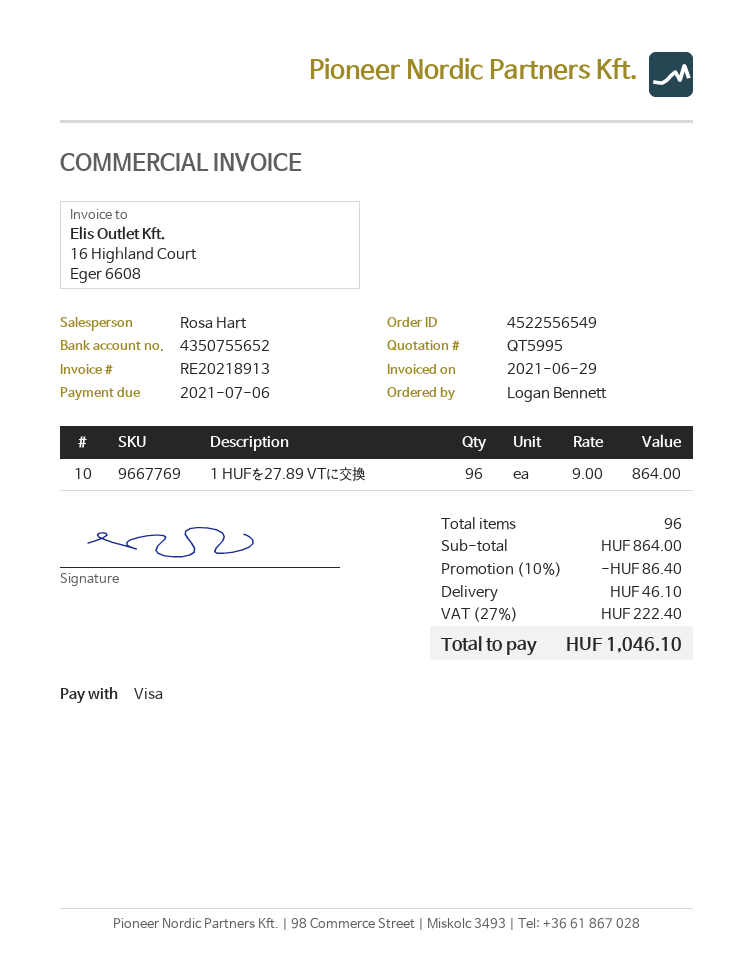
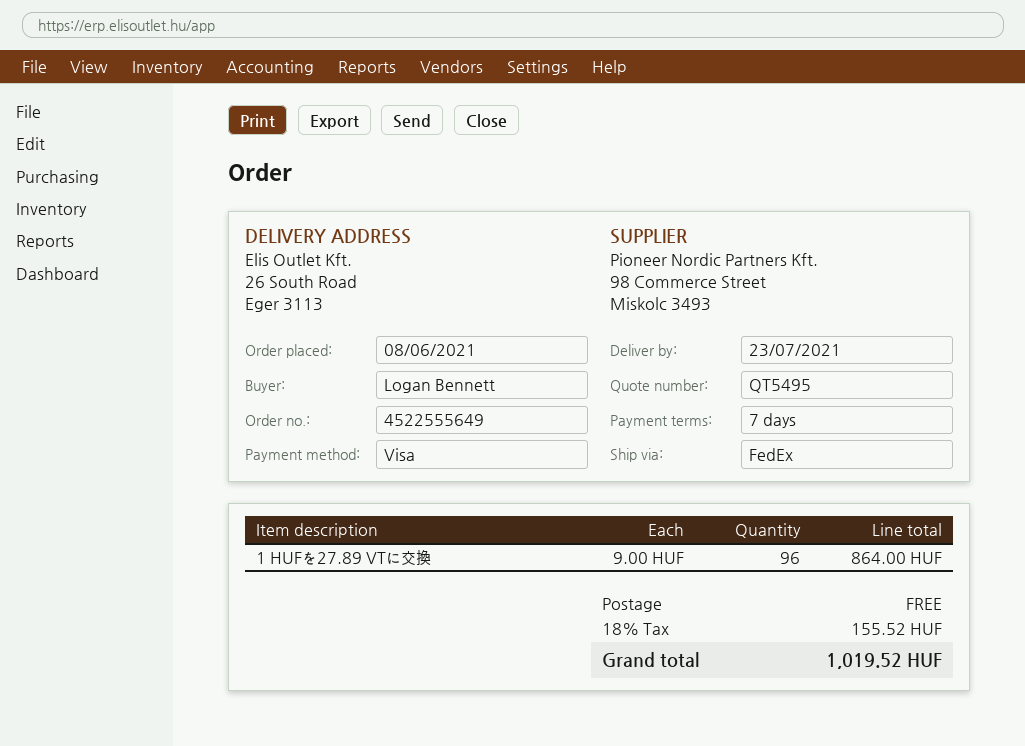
quote number: QT5995 -> QT5495
order number: 4522556549 -> 4522555649
discount: 10% = 86.40 -> none
shipping: 46.10 -> 0.00
tax: 27% = 222.40 -> 18% = 155.52
total: 1046.10 -> 1019.52

